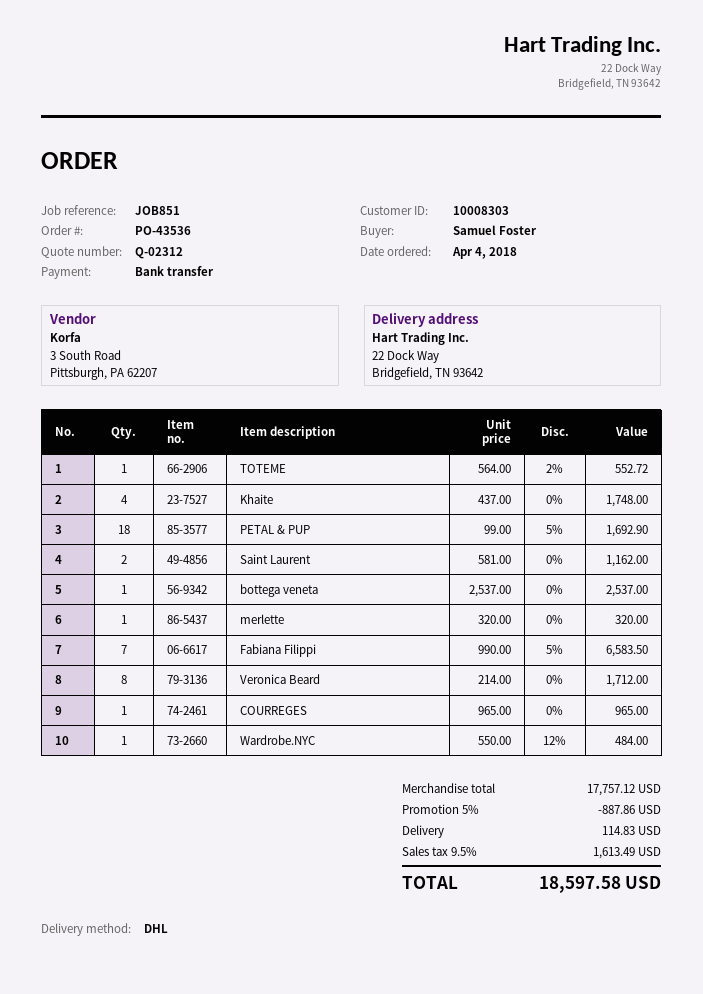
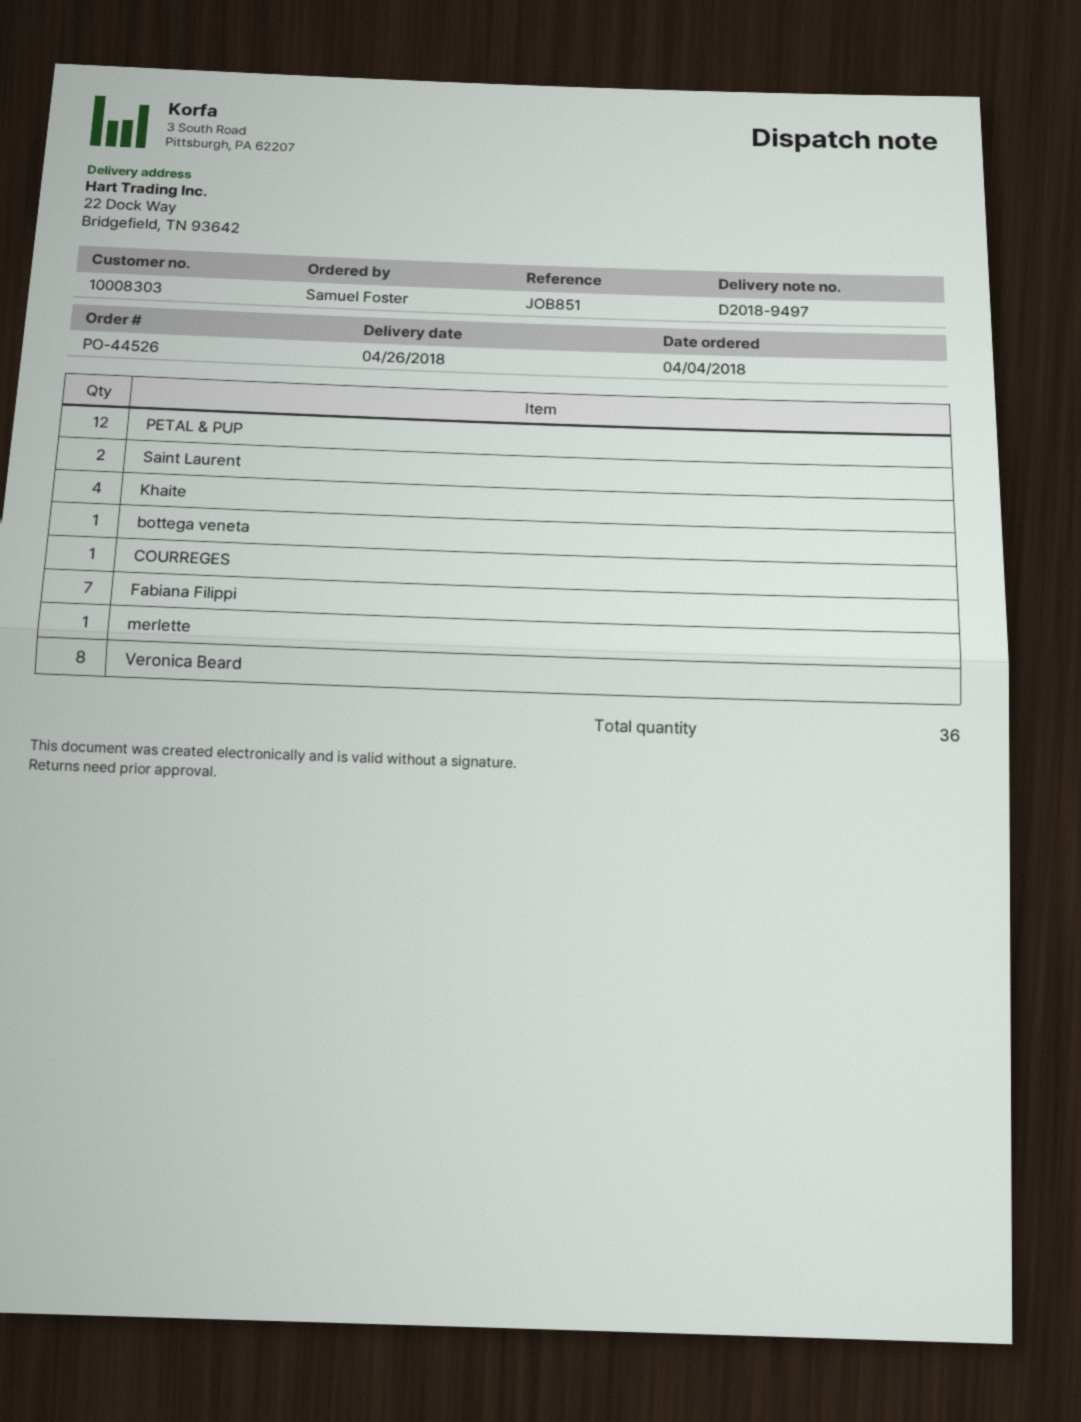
order number: PO-43536 -> PO-44526
TOTEME: 1 -> none
PETAL & PUP: 18 -> 12
Wardrobe.NYC: 1 -> none

